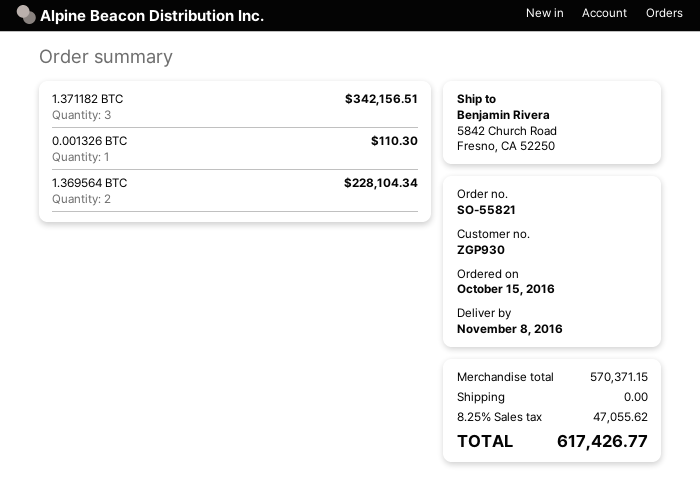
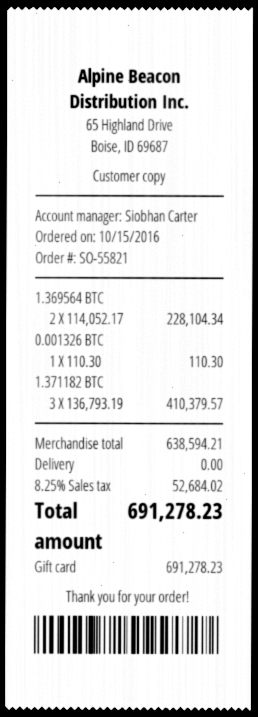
1.371182 BTC: 3 for 342156.51 -> 3 for 410379.57
subtotal: 570371.15 -> 638594.21
tax: 8.25% = 47055.62 -> 8.25% = 52684.02
total: 617426.77 -> 691278.23

